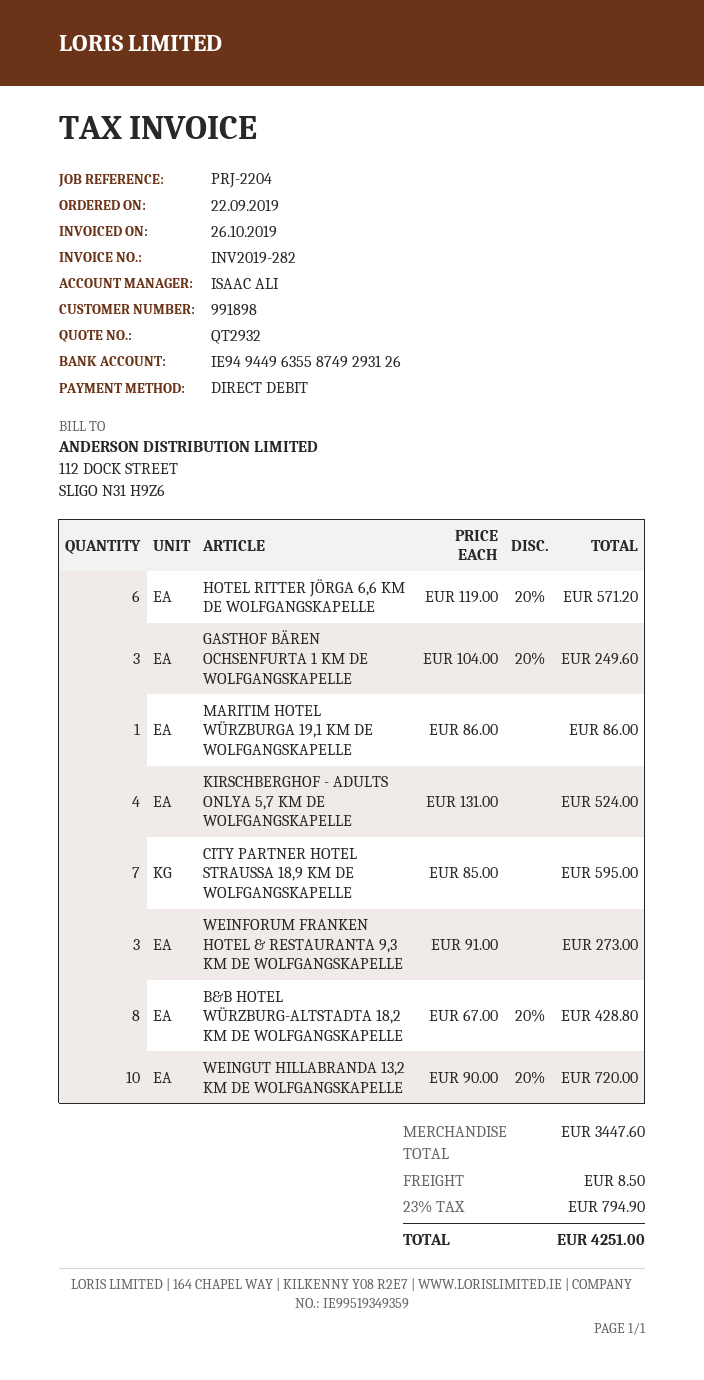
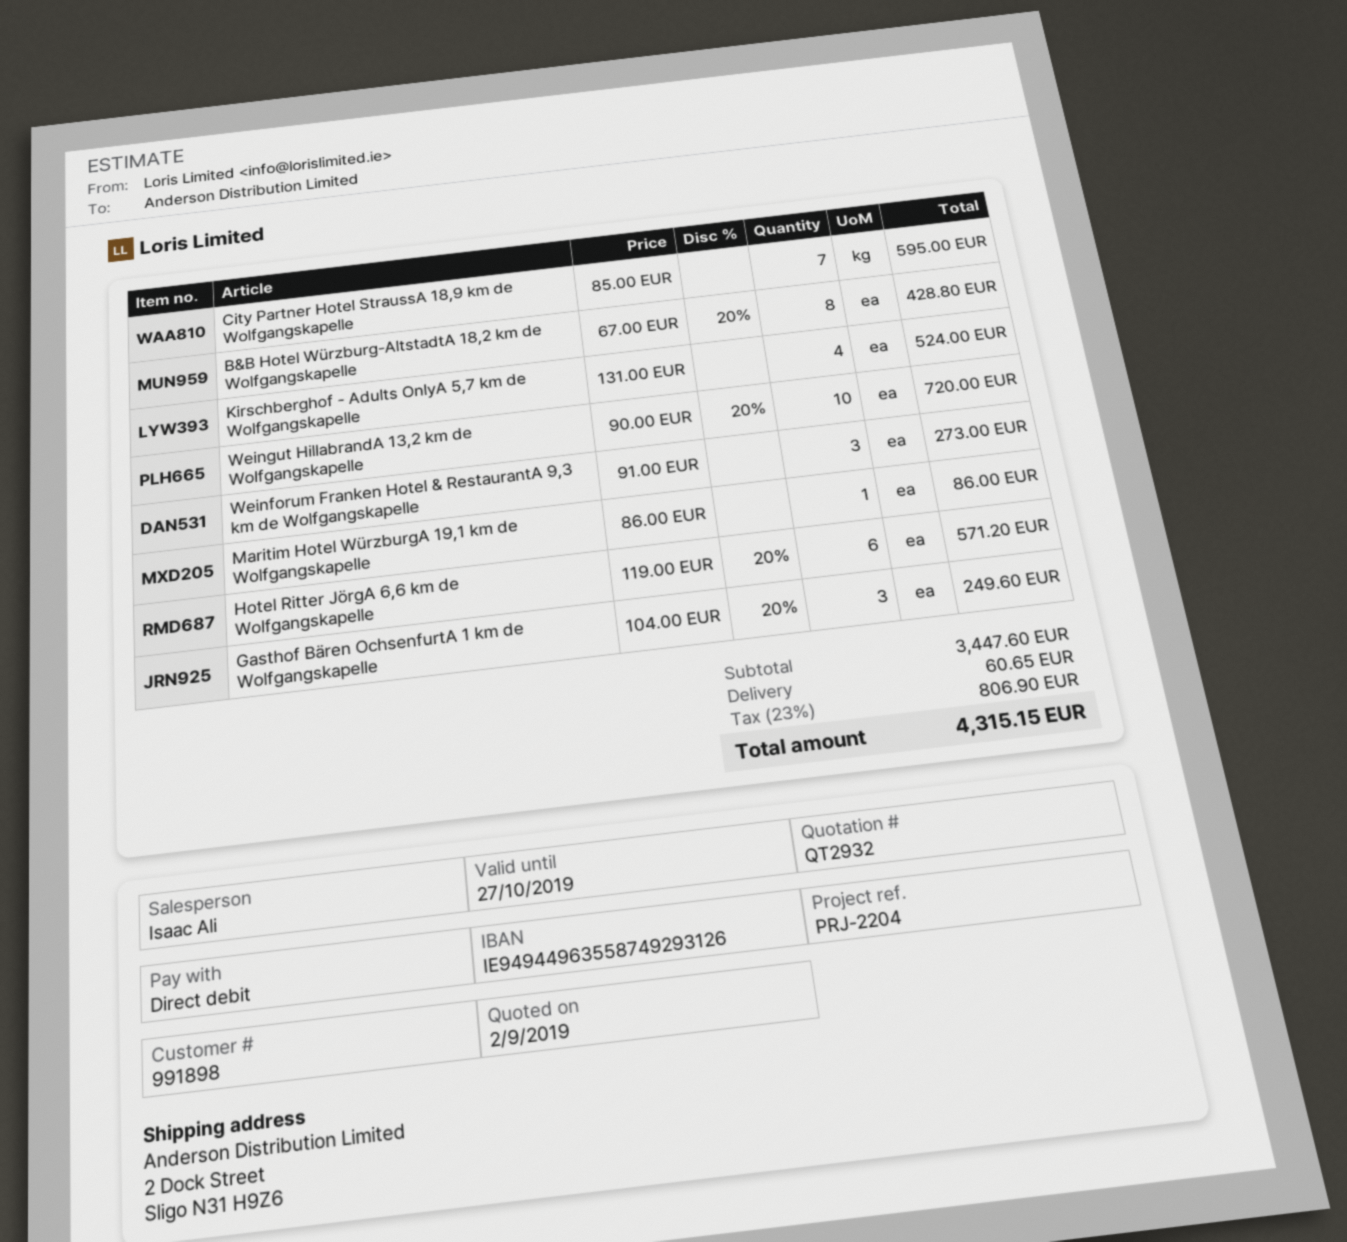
shipping: 8.50 -> 60.65
tax: 23% = 794.90 -> 23% = 806.90
total: 4251.00 -> 4315.15

